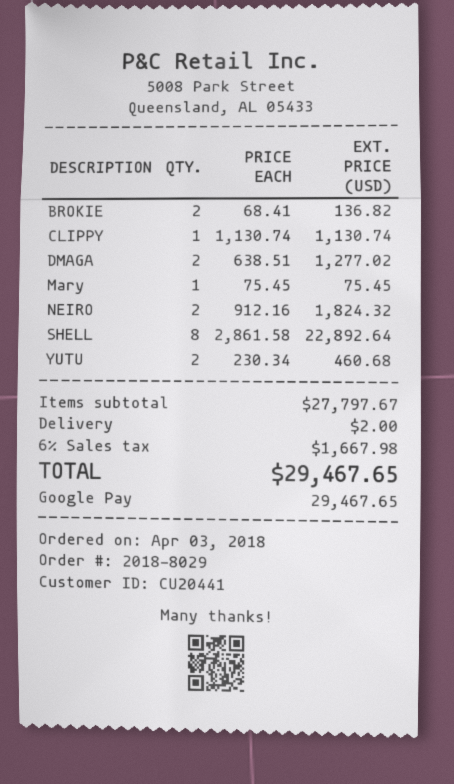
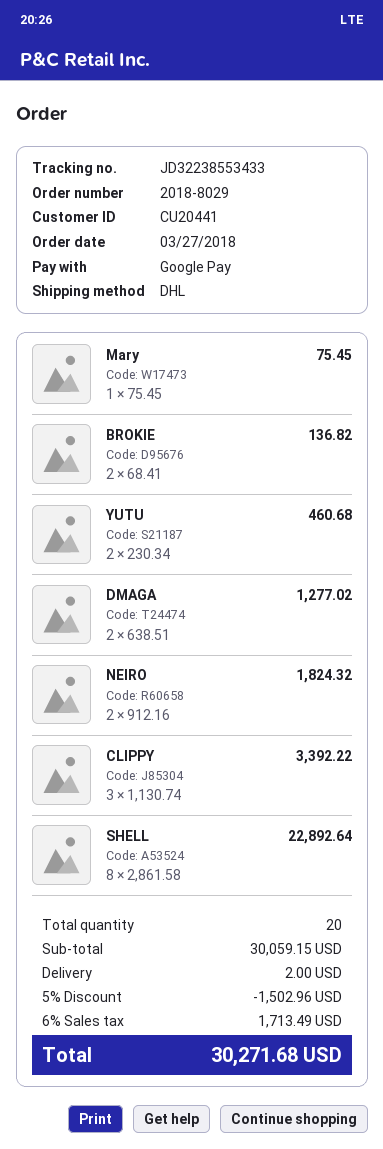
order date: 2018-04-03 -> 2018-03-27
CLIPPY: 1 x 1130.74 = 1130.74 -> 3 x 1130.74 = 3392.22
subtotal: 27797.67 -> 30059.15
discount: none -> 5% = 1502.96
tax: 6% = 1667.98 -> 6% = 1713.49
total: 29467.65 -> 30271.68

